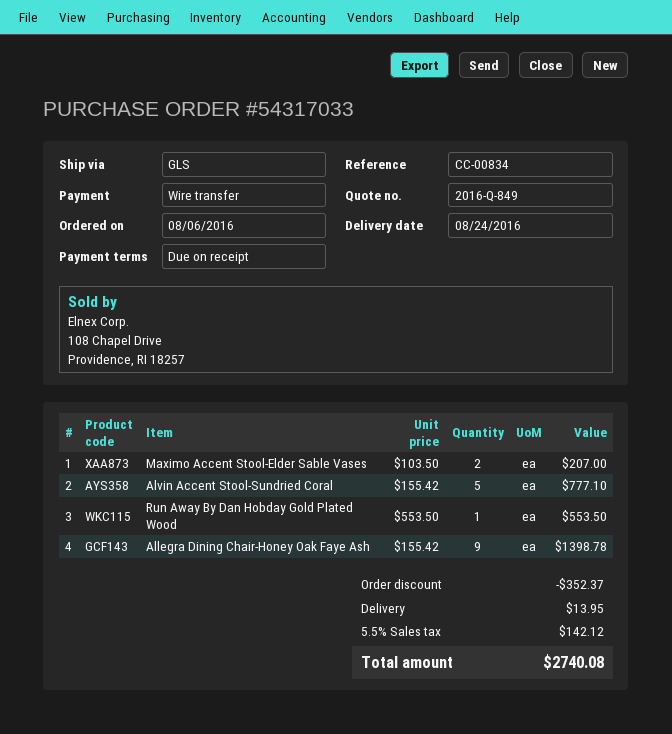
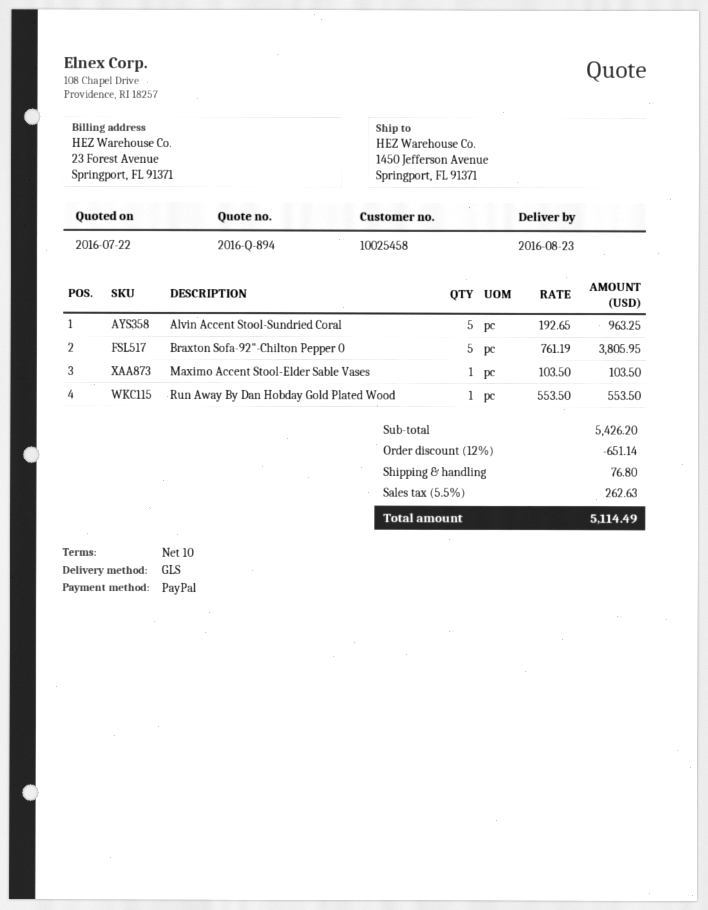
quote number: 2016-Q-849 -> 2016-Q-894
delivery date: 2016-08-24 -> 2016-08-23
payment terms: on receipt -> 10 days
payment method: bank transfer -> PayPal
Maximo Accent Stool-Elder Sable Vases: 2 x 103.50 = 207.00 -> 1 x 103.50 = 103.50
Alvin Accent Stool-Sundried Coral: 5 x 155.42 = 777.10 -> 5 x 192.65 = 963.25
Allegra Dining Chair-Honey Oak Faye Ash: 9 x 155.42 = 1398.78 -> none
Braxton Sofa-92"-Chilton Pepper 0: none -> 5 x 761.19 = 3805.95
discount: 352.37 -> 651.14
shipping: 13.95 -> 76.80
tax: 5.5% = 142.12 -> 5.5% = 262.63
total: 2740.08 -> 5114.49

